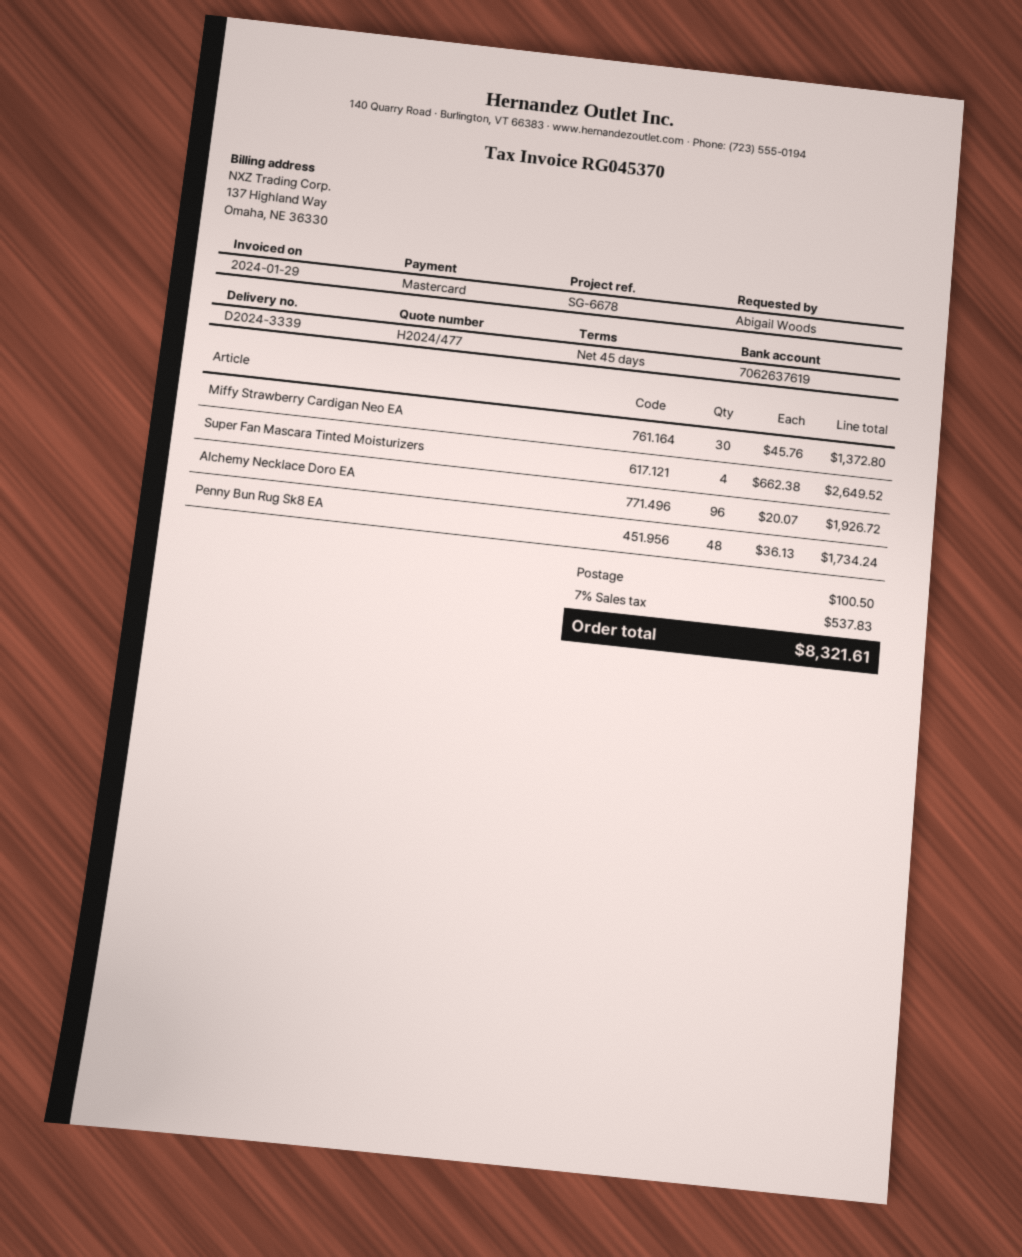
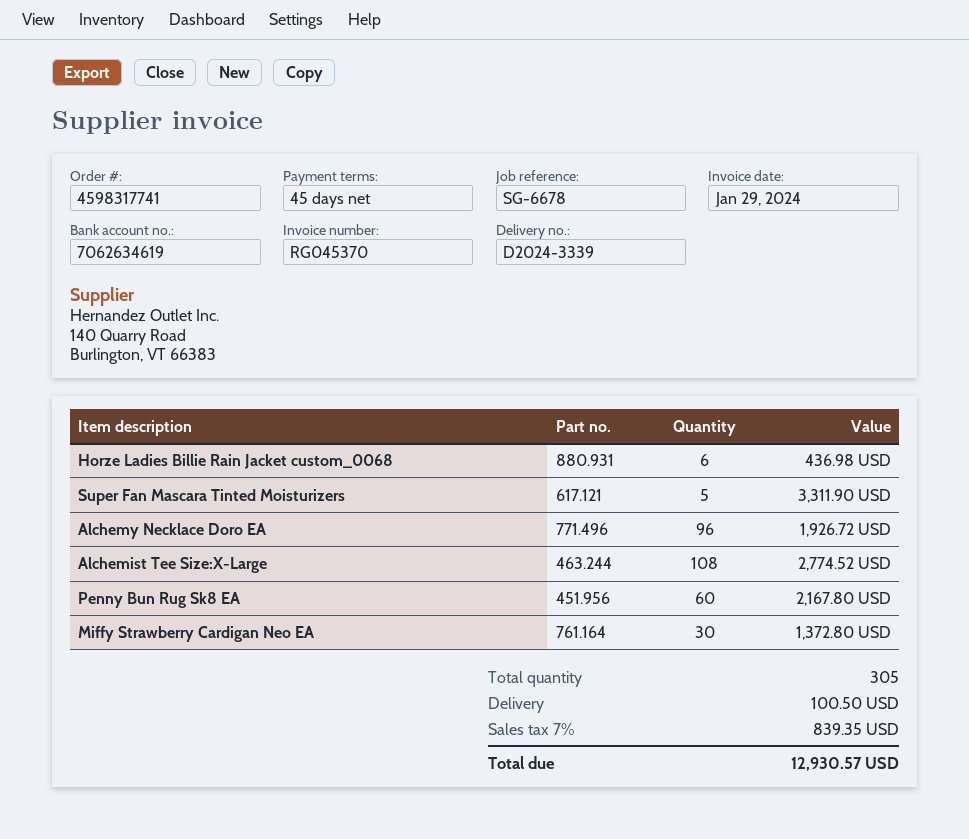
bank account: 7062637619 -> 7062634619
Super Fan Mascara Tinted Moisturizers: 4 for 2649.52 -> 5 for 3311.90
Penny Bun Rug Sk8 EA: 48 for 1734.24 -> 60 for 2167.80
Horze Ladies Billie Rain Jacket custom_0068: none -> 6 for 436.98
Alchemist Tee Size:X-Large: none -> 108 for 2774.52
tax: 7% = 537.83 -> 7% = 839.35
total: 8321.61 -> 12930.57

